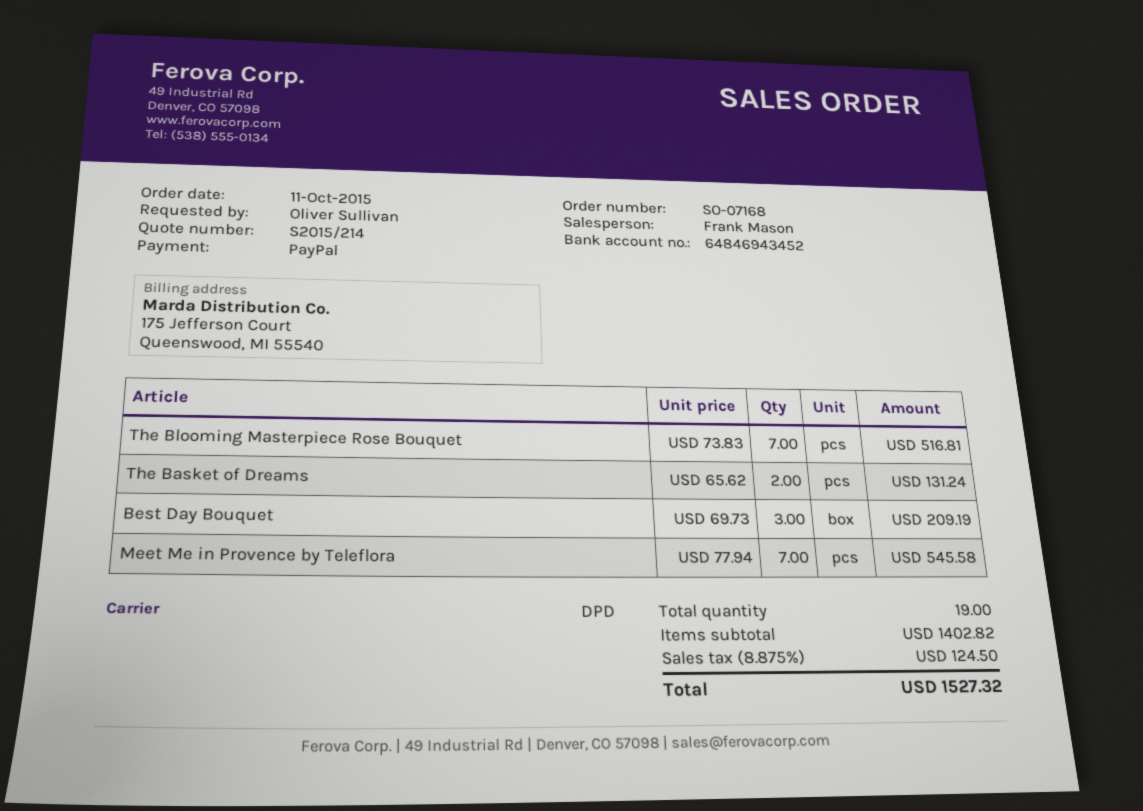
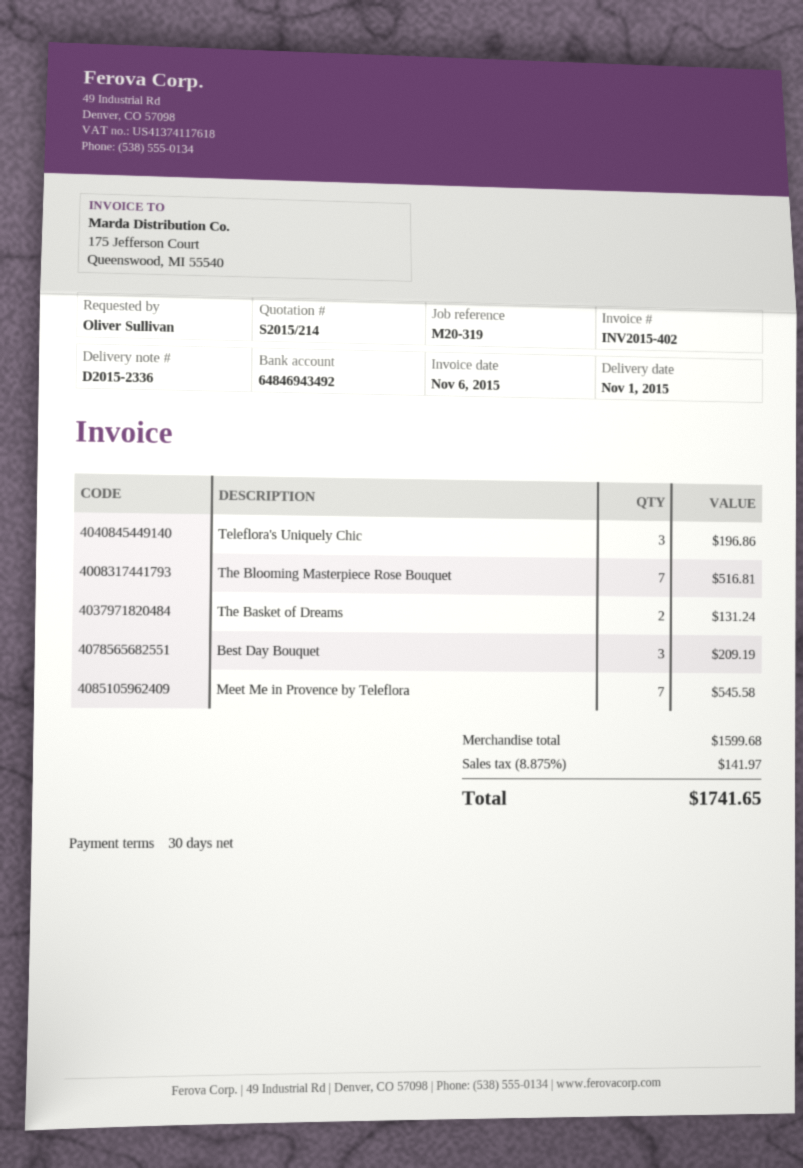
bank account: 64846943452 -> 64846943492
Teleflora's Uniquely Chic: none -> 3 for 196.86
subtotal: 1402.82 -> 1599.68
tax: 8.875% = 124.50 -> 8.875% = 141.97
total: 1527.32 -> 1741.65

